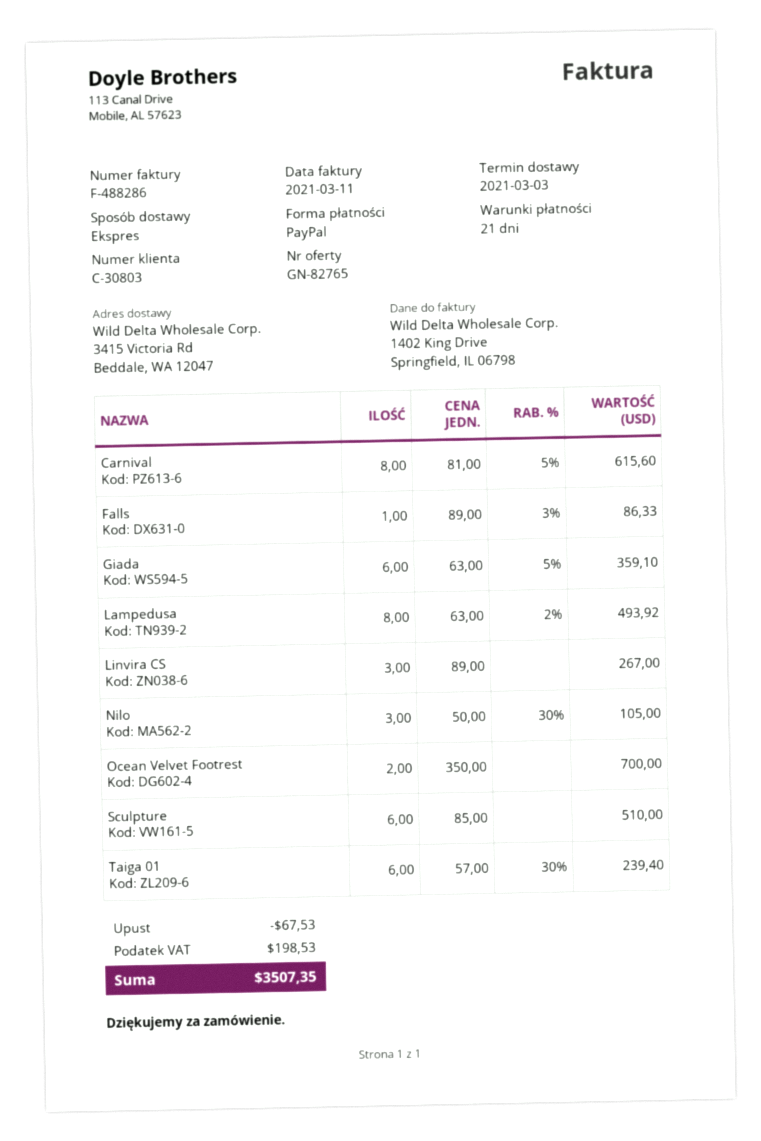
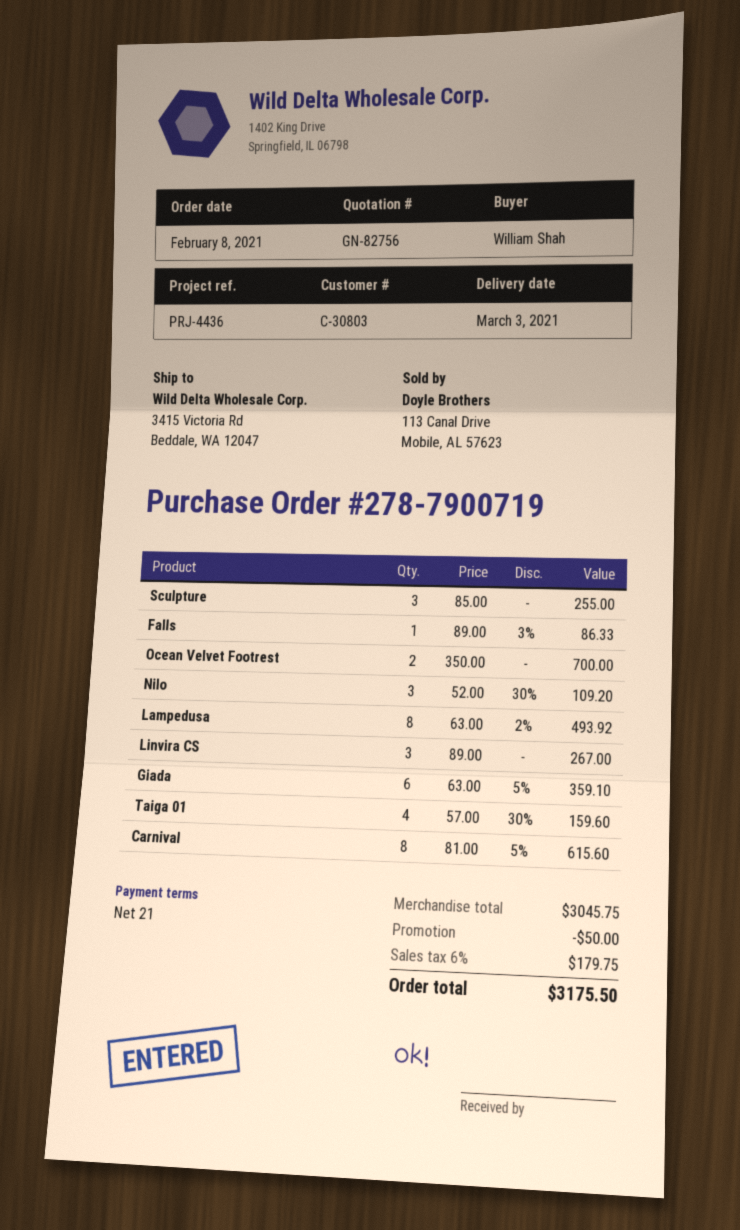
quote number: GN-82765 -> GN-82756
Nilo: 3 x 50.00 - 30% = 105.00 -> 3 x 52.00 - 30% = 109.20
Sculpture: 6 x 85.00 = 510.00 -> 3 x 85.00 = 255.00
Taiga 01: 6 x 57.00 - 30% = 239.40 -> 4 x 57.00 - 30% = 159.60
discount: 67.53 -> 50.00
tax: 198.53 -> 179.75
total: 3507.35 -> 3175.50

